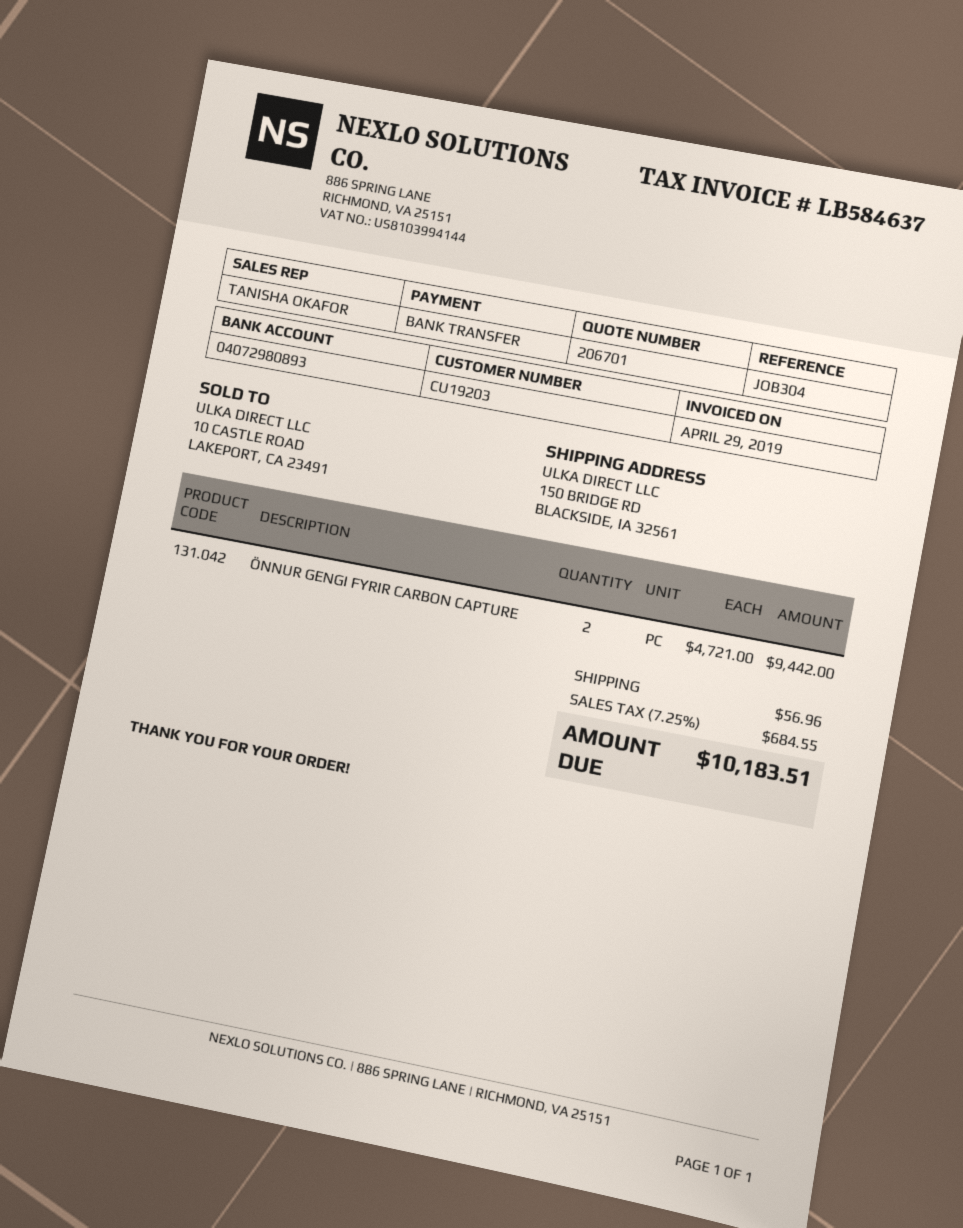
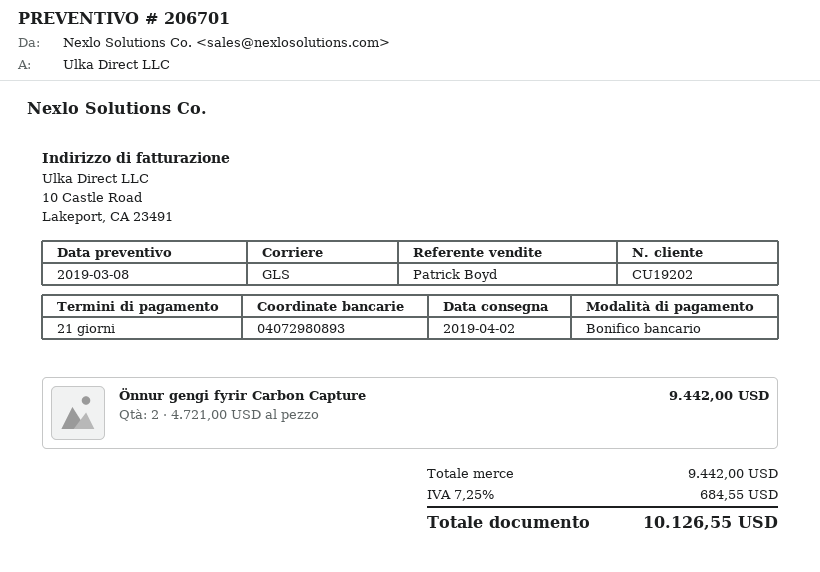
customer number: CU19203 -> CU19202
sales rep: TANISHA OKAFOR -> Patrick Boyd
shipping: 56.96 -> none
total: 10183.51 -> 10126.55

